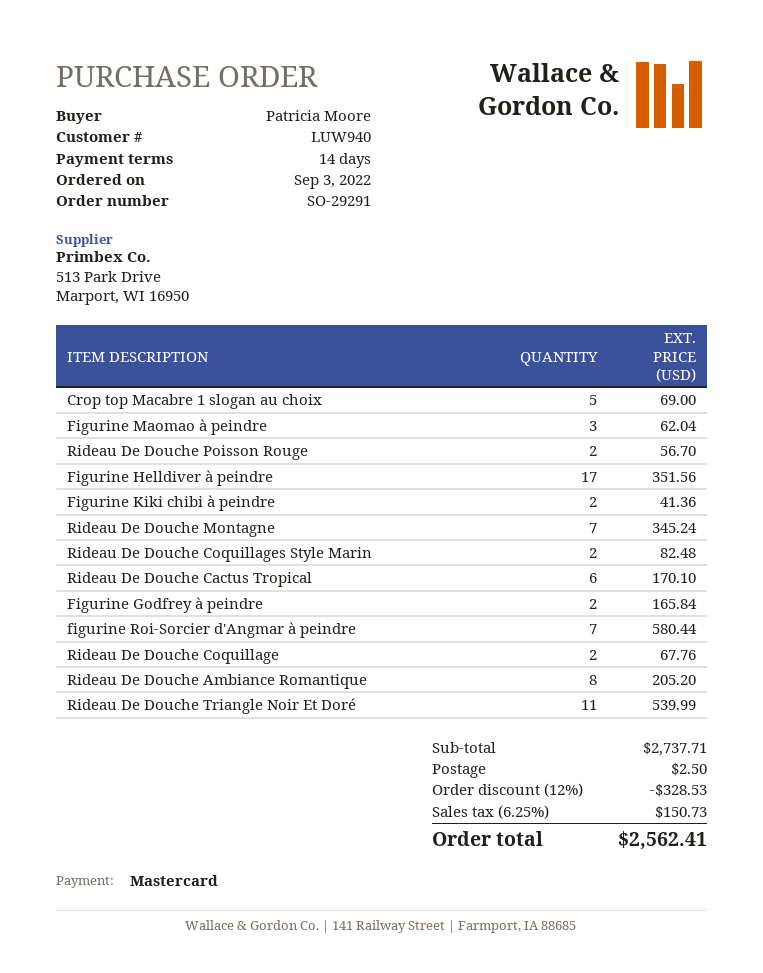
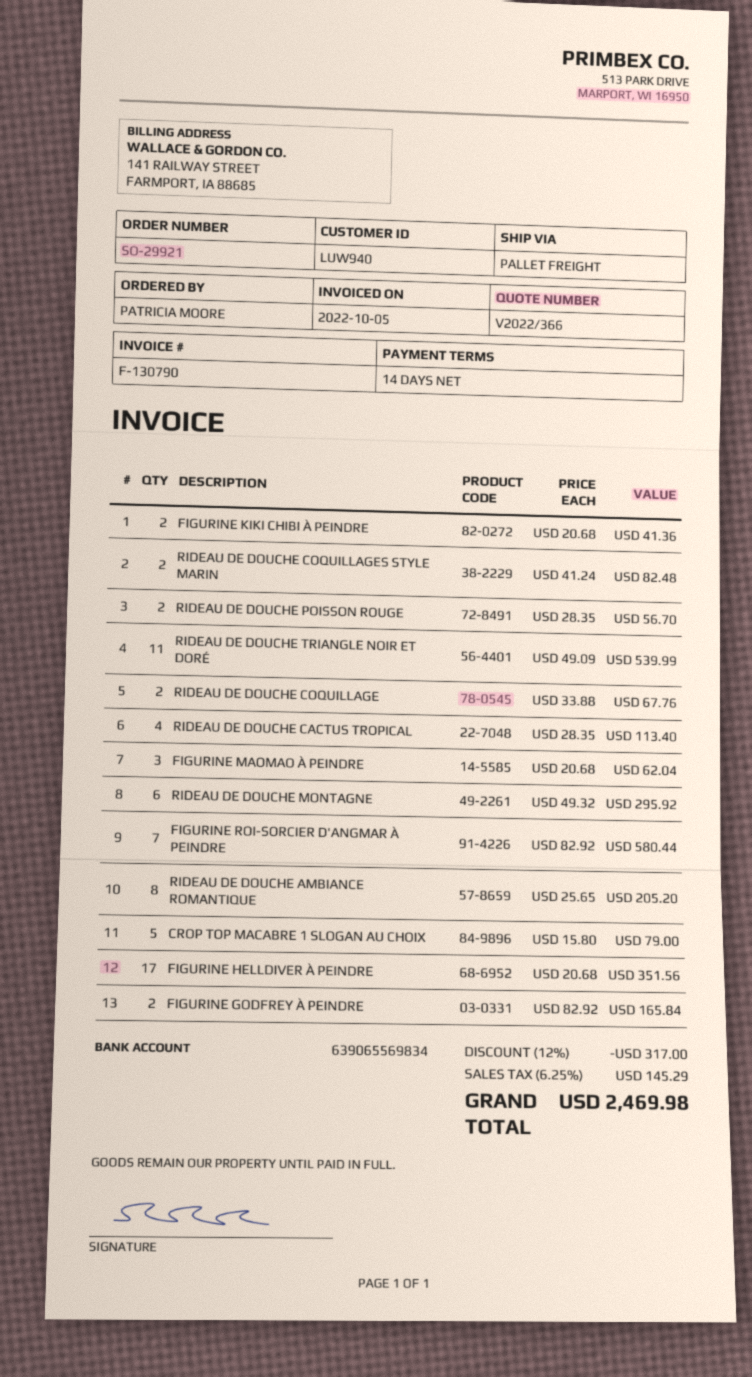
order number: SO-29291 -> SO-29921
Crop top Macabre 1 slogan au choix: 5 for 69.00 -> 5 for 79.00
Rideau De Douche Montagne: 7 for 345.24 -> 6 for 295.92
Rideau De Douche Cactus Tropical: 6 for 170.10 -> 4 for 113.40
discount: 12% = 328.53 -> 12% = 317.00
shipping: 2.50 -> none
tax: 6.25% = 150.73 -> 6.25% = 145.29
total: 2562.41 -> 2469.98

